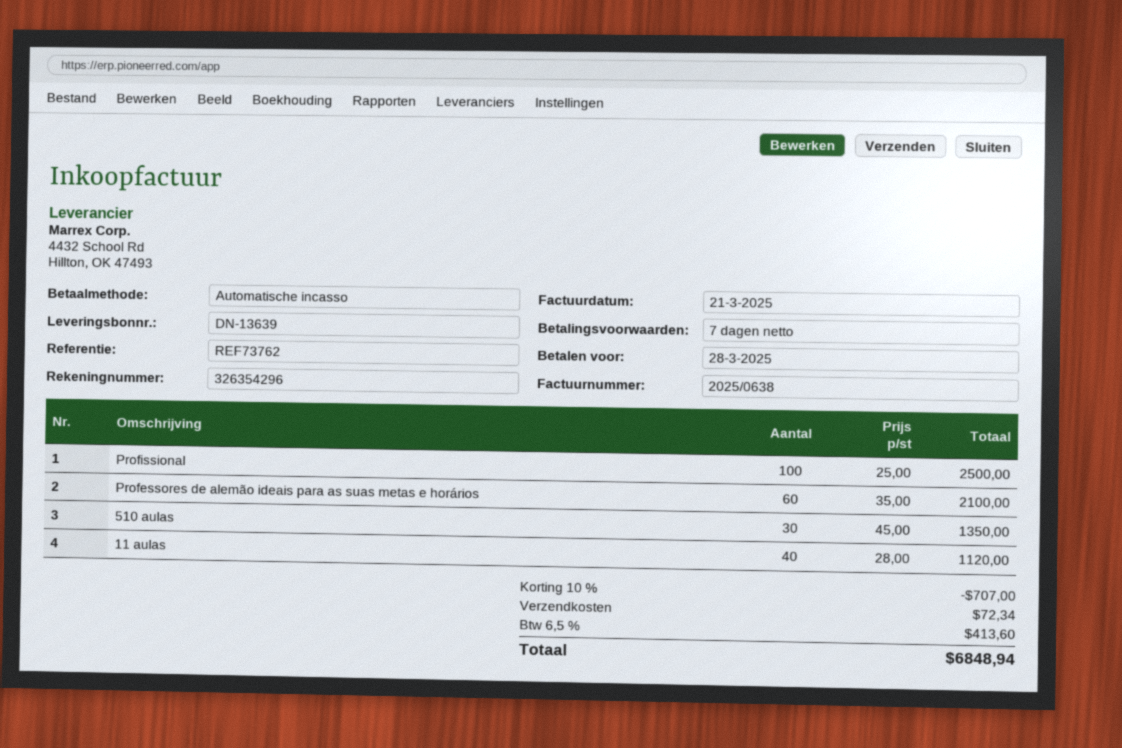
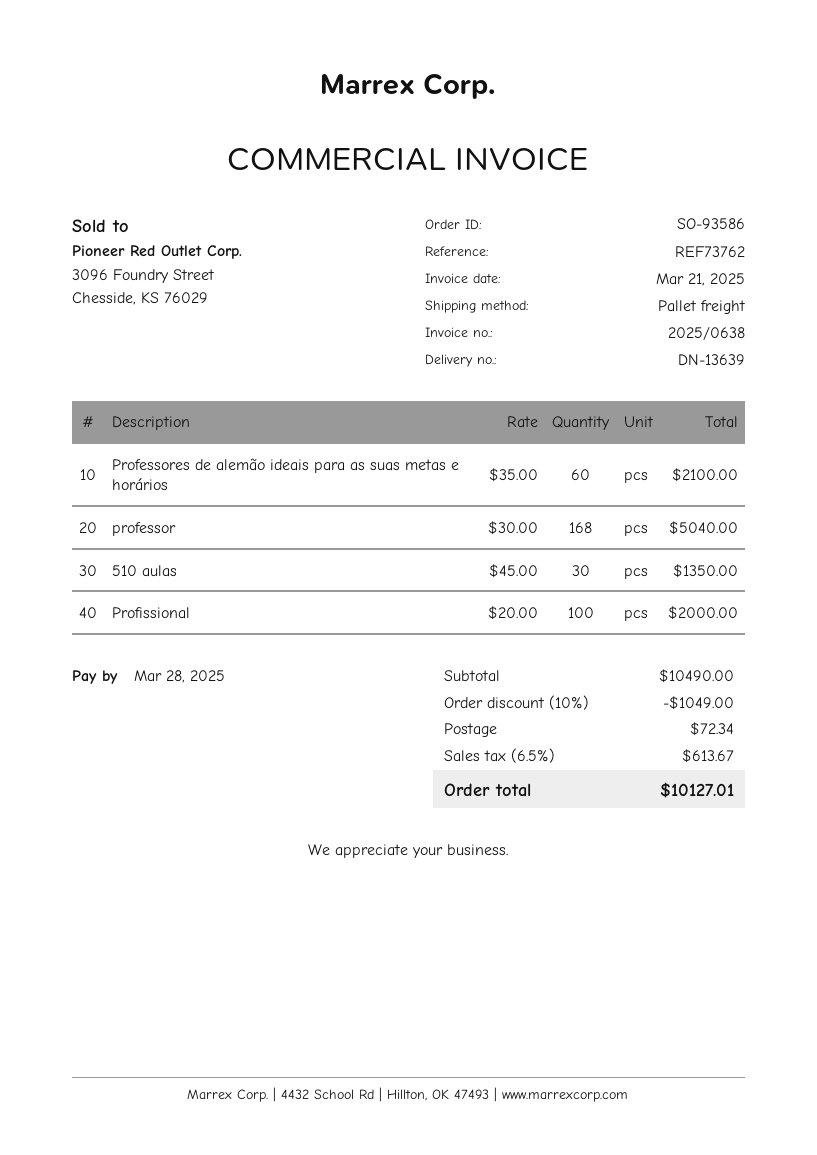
Profissional: 100 x 25.00 = 2500.00 -> 100 x 20.00 = 2000.00
11 aulas: 40 x 28.00 = 1120.00 -> none
professor: none -> 168 x 30.00 = 5040.00
discount: 10% = 707.00 -> 10% = 1049.00
tax: 6.5% = 413.60 -> 6.5% = 613.67
total: 6848.94 -> 10127.01

